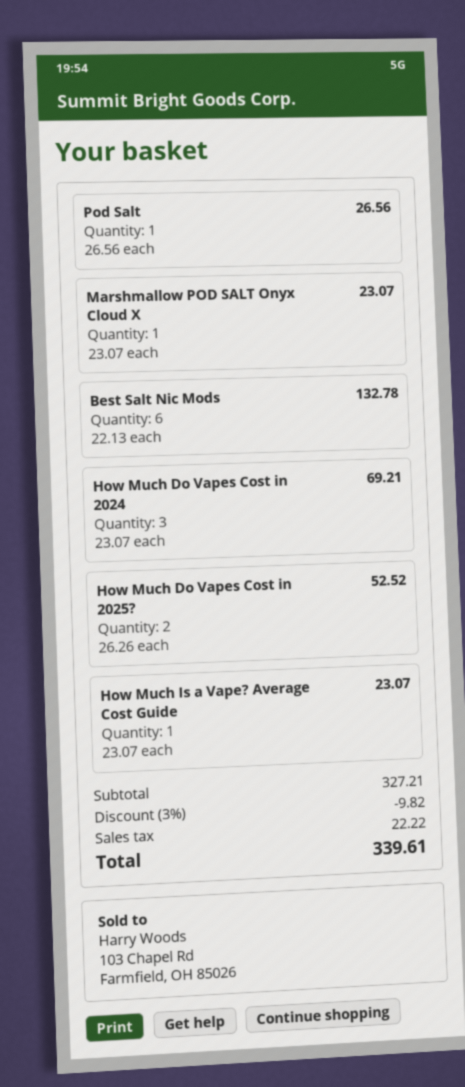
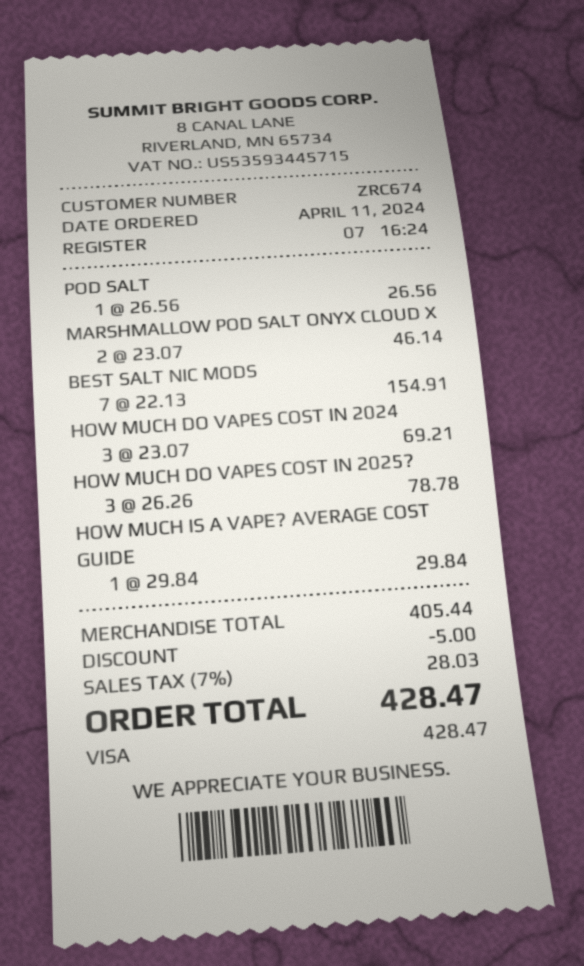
Marshmallow POD SALT Onyx Cloud X: 1 x 23.07 = 23.07 -> 2 x 23.07 = 46.14
Best Salt Nic Mods: 6 x 22.13 = 132.78 -> 7 x 22.13 = 154.91
How Much Do Vapes Cost in 2025?: 2 x 26.26 = 52.52 -> 3 x 26.26 = 78.78
How Much Is a Vape? Average Cost Guide: 1 x 23.07 = 23.07 -> 1 x 29.84 = 29.84
subtotal: 327.21 -> 405.44
discount: 9.82 -> 5.00
tax: 22.22 -> 28.03
total: 339.61 -> 428.47

